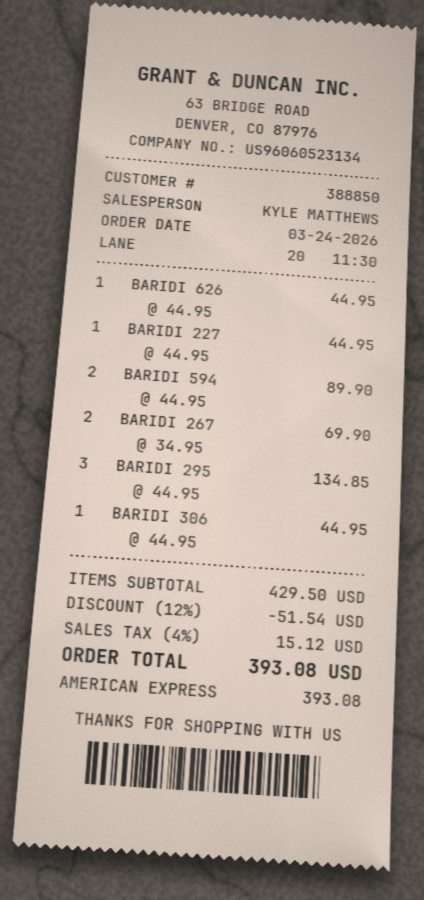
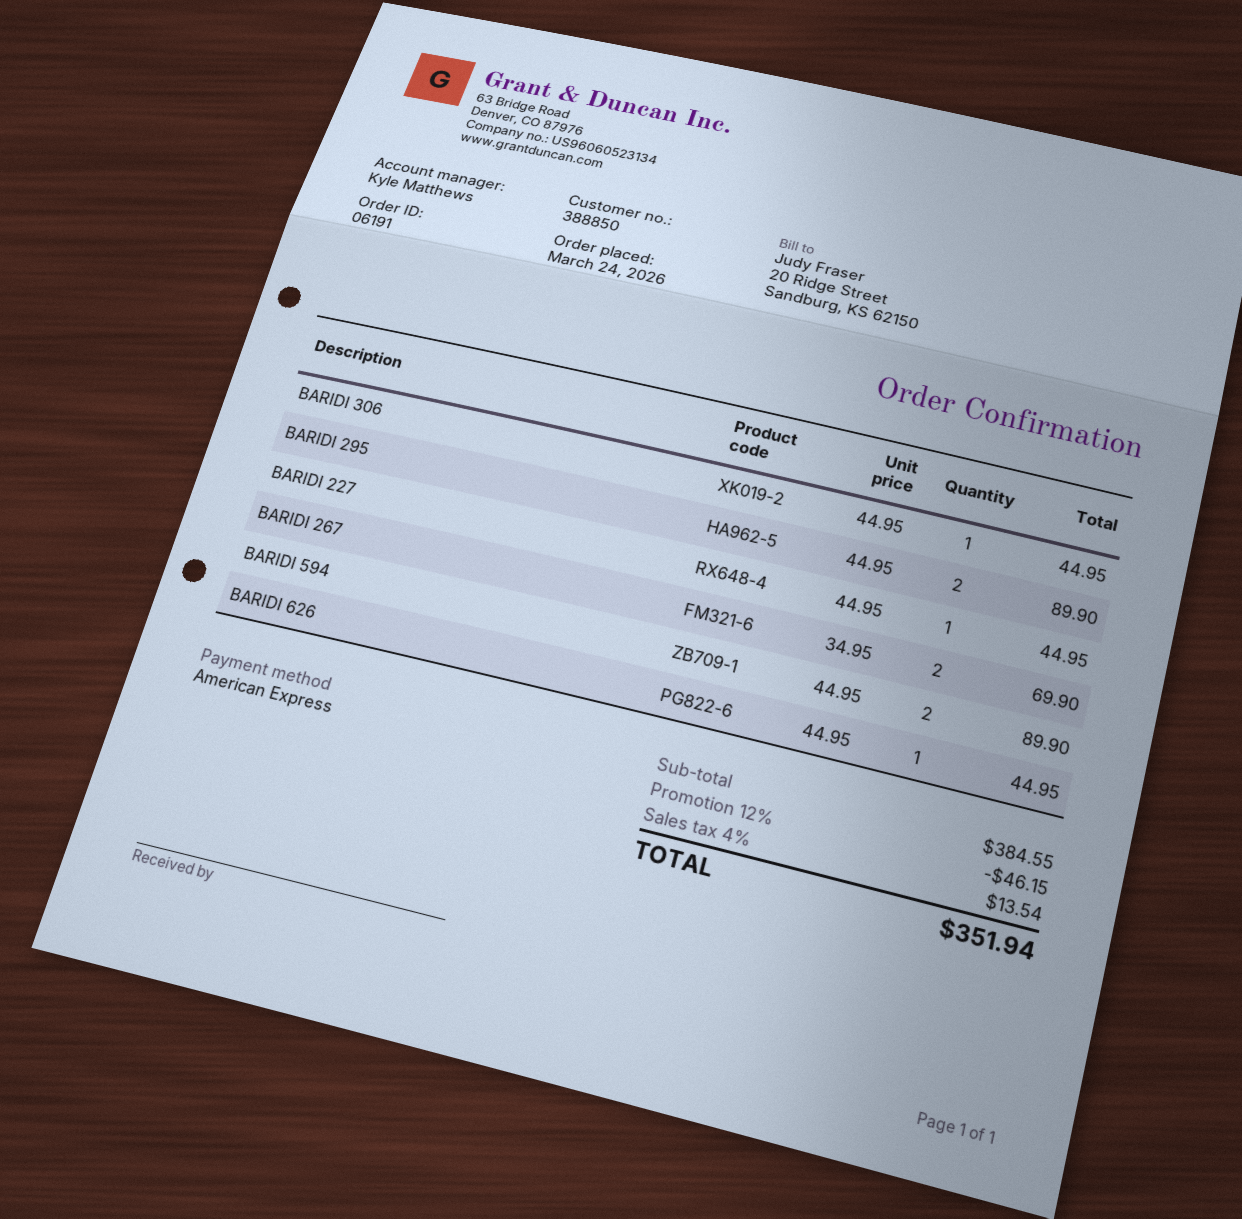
BARIDI 295: 3 x 44.95 = 134.85 -> 2 x 44.95 = 89.90
subtotal: 429.50 -> 384.55
discount: 12% = 51.54 -> 12% = 46.15
tax: 4% = 15.12 -> 4% = 13.54
total: 393.08 -> 351.94

